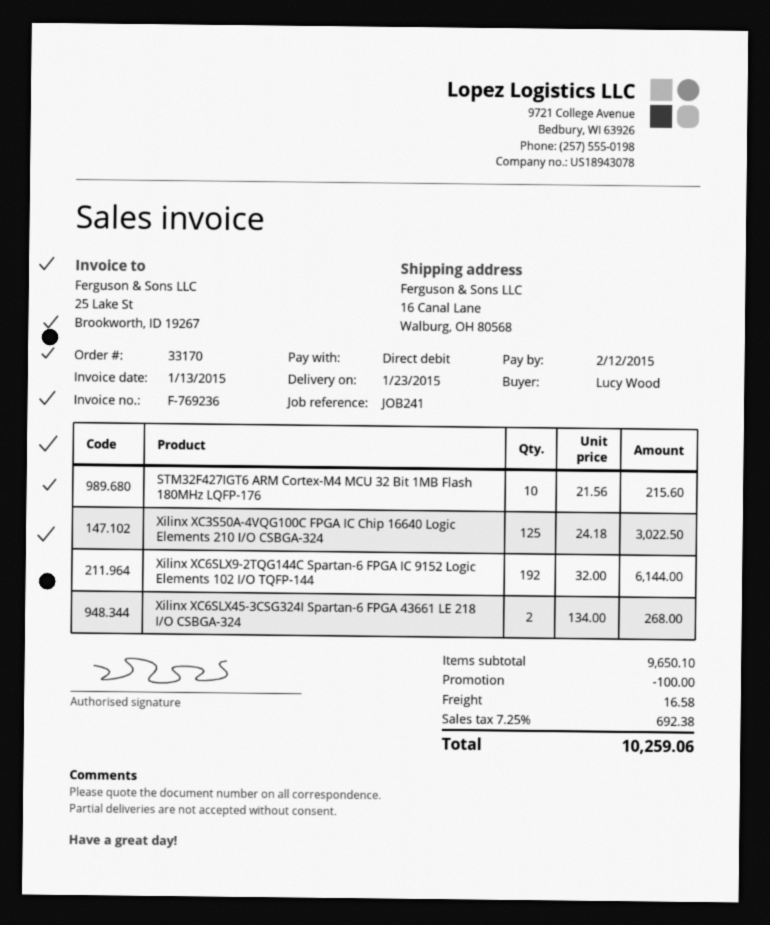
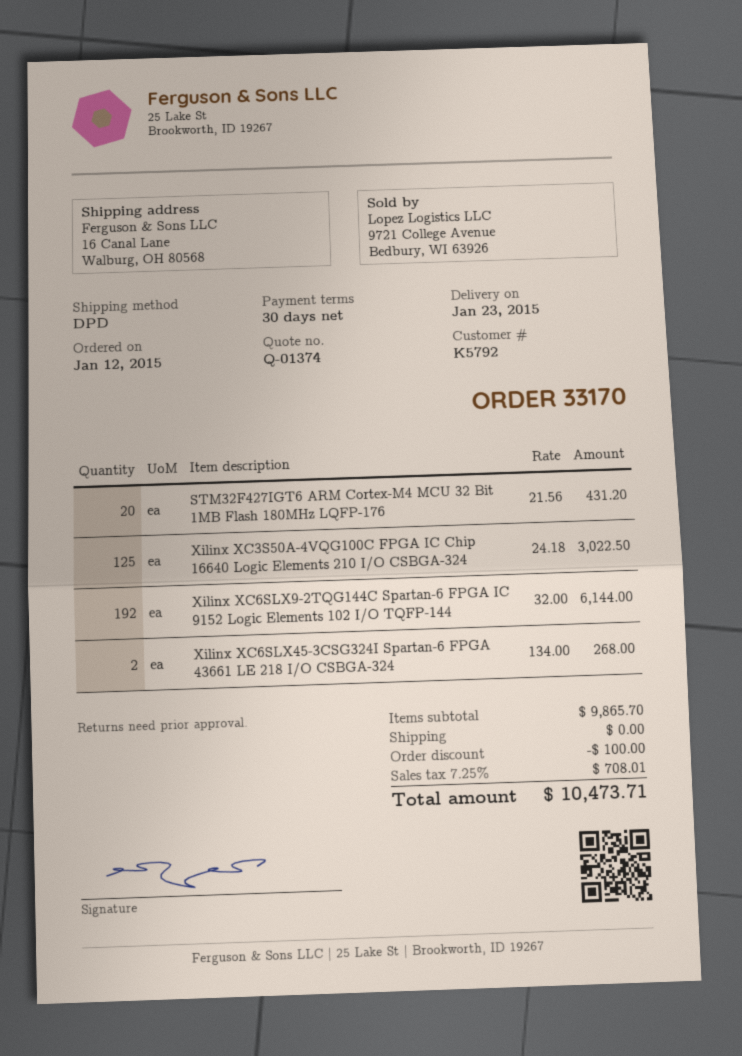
STM32F427IGT6 ARM Cortex-M4 MCU 32 Bit 1MB Flash 180MHz LQFP-176: 10 x 21.56 = 215.60 -> 20 x 21.56 = 431.20
subtotal: 9650.10 -> 9865.70
shipping: 16.58 -> 0.00
tax: 7.25% = 692.38 -> 7.25% = 708.01
total: 10259.06 -> 10473.71

